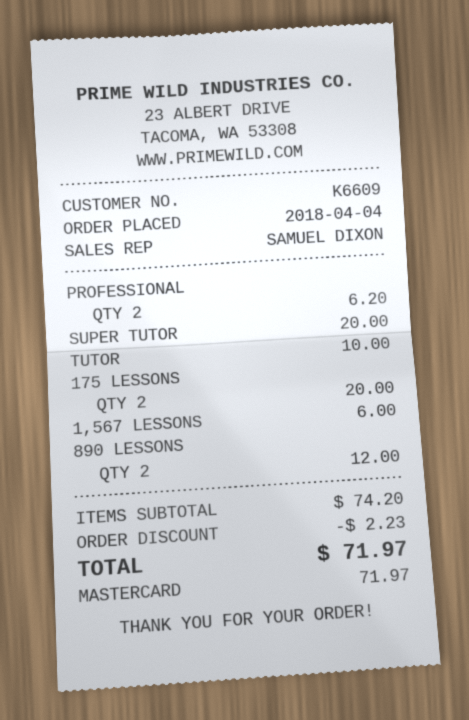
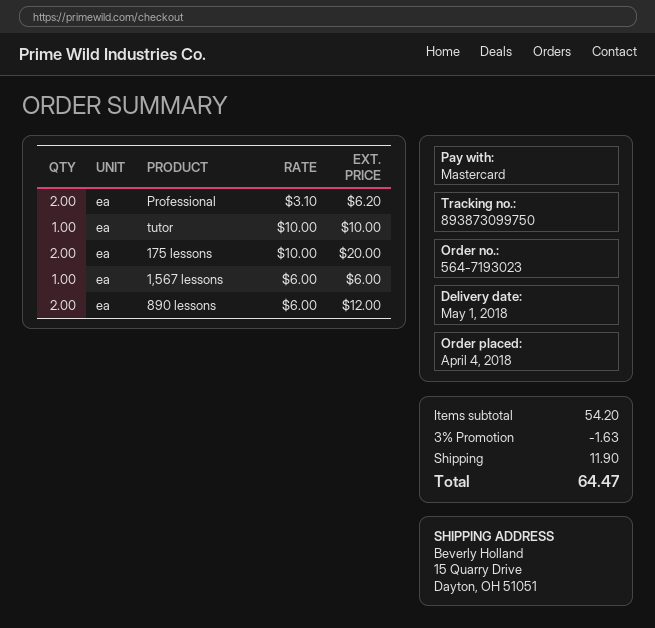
SUPER TUTOR: 1 for 20.00 -> none
subtotal: 74.20 -> 54.20
discount: 2.23 -> 1.63
shipping: none -> 11.90
total: 71.97 -> 64.47

